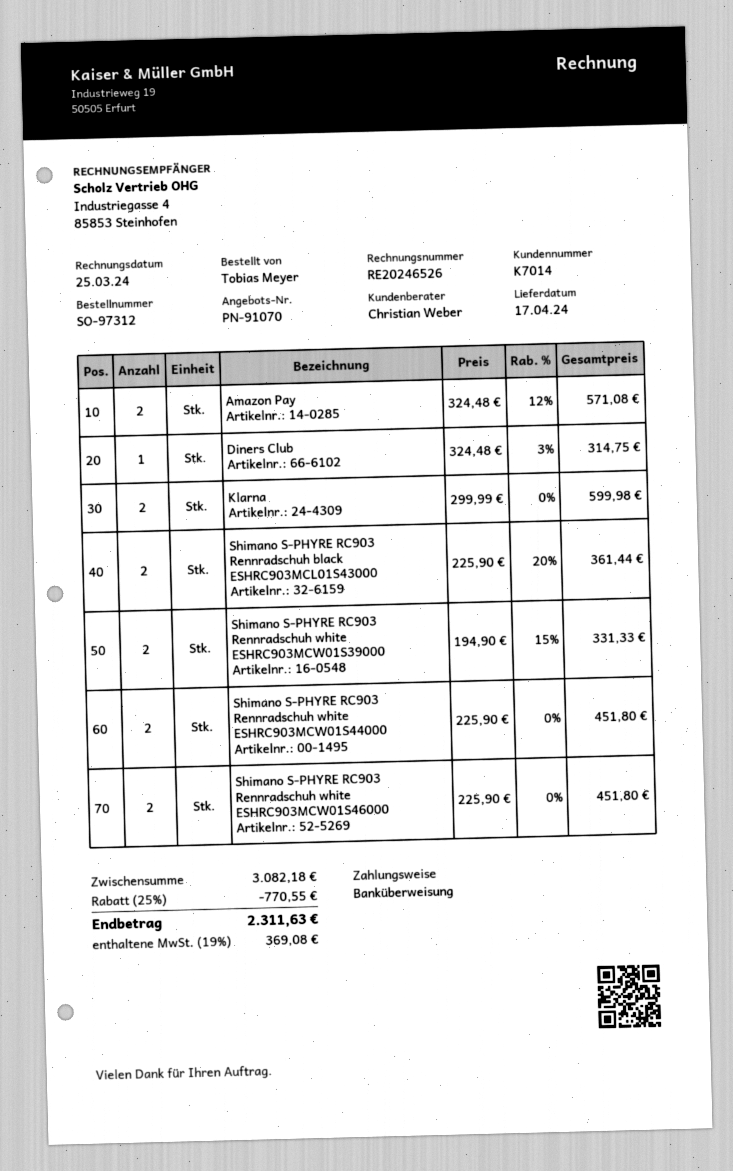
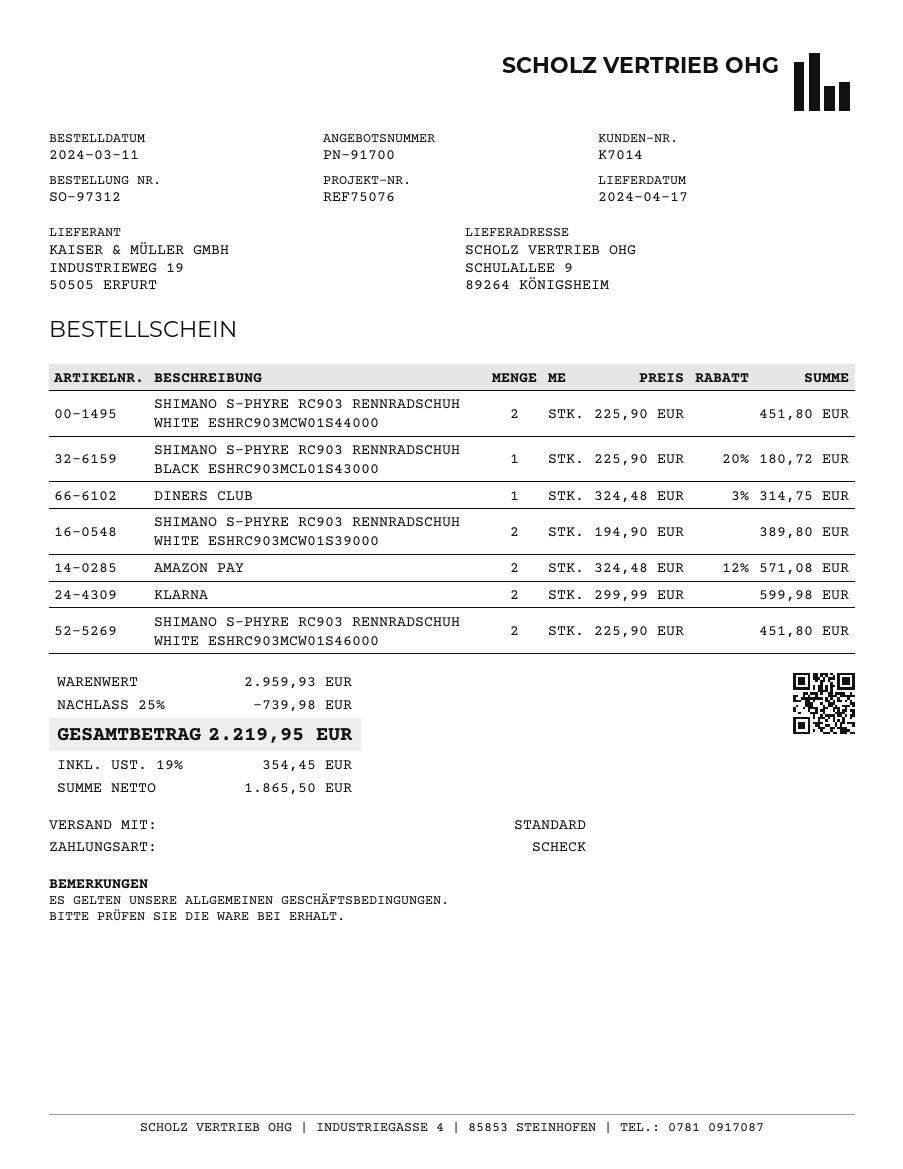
quote number: PN-91070 -> PN-91700
payment method: bank transfer -> cheque
Shimano S-PHYRE RC903 Rennradschuh black ESHRC903MCL01S43000: 2 x 225.90 - 20% = 361.44 -> 1 x 225.90 - 20% = 180.72
Shimano S-PHYRE RC903 Rennradschuh white ESHRC903MCW01S39000: 2 x 194.90 - 15% = 331.33 -> 2 x 194.90 = 389.80
subtotal: 3082.18 -> 2959.93
discount: 25% = 770.55 -> 25% = 739.98
tax: 19% = 369.08 -> 19% = 354.45
total: 2311.63 -> 2219.95

